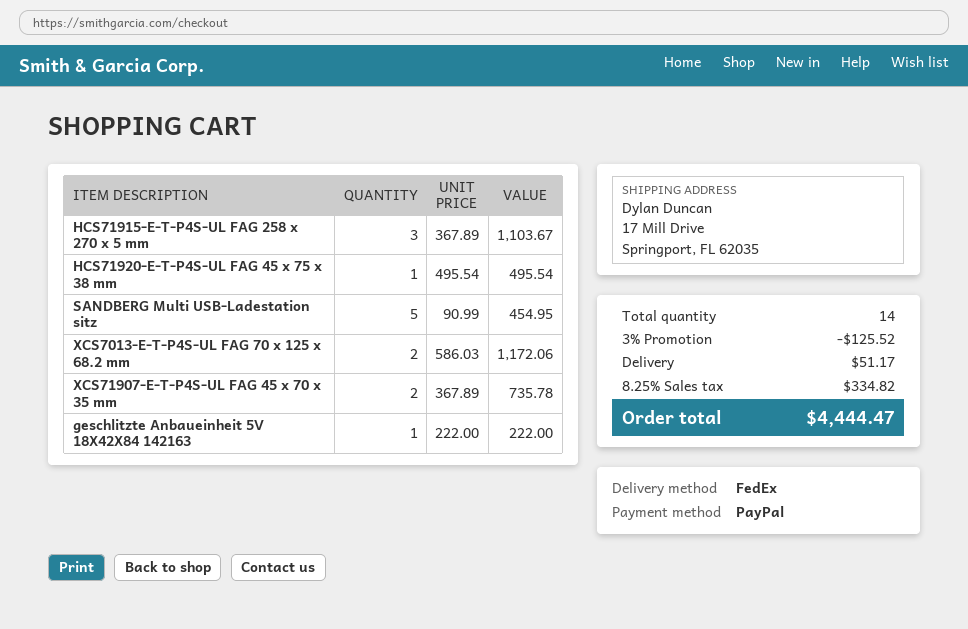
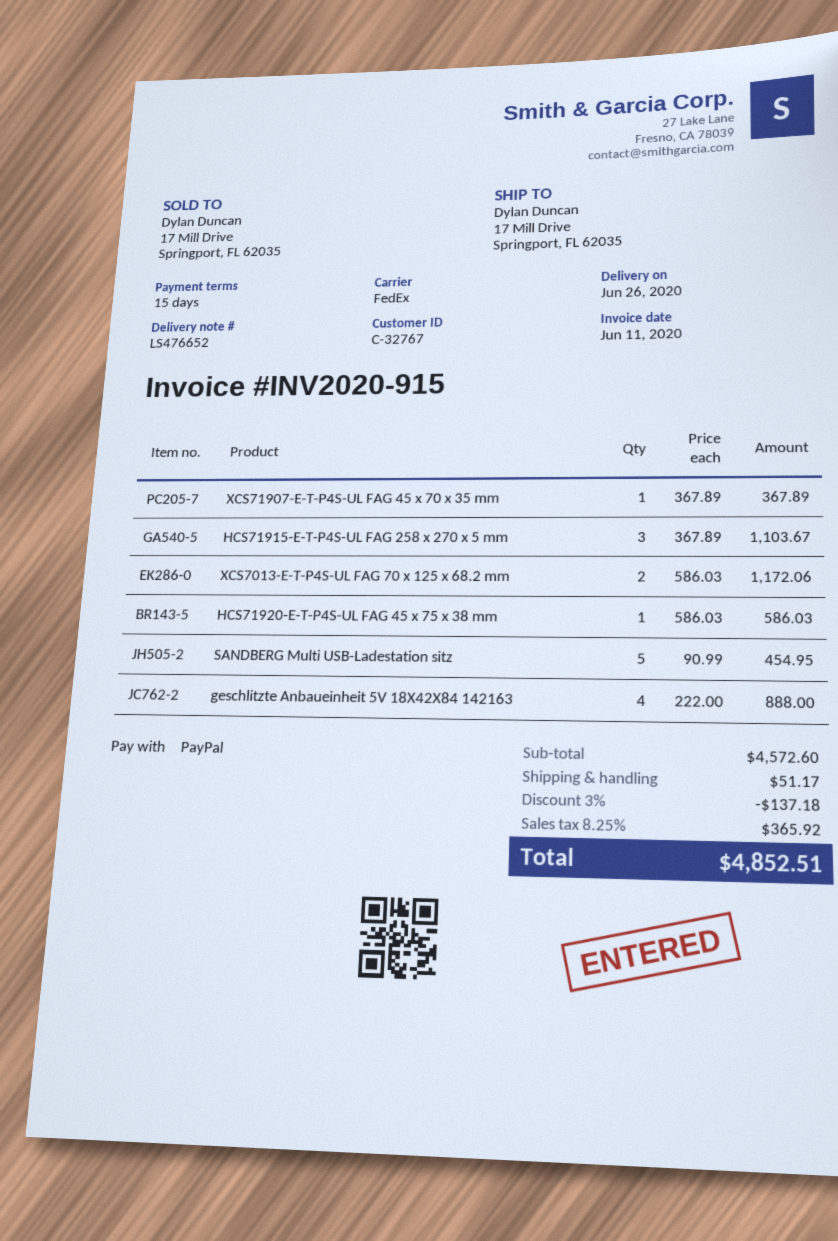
HCS71920-E-T-P4S-UL FAG 45 x 75 x 38 mm: 1 x 495.54 = 495.54 -> 1 x 586.03 = 586.03
XCS71907-E-T-P4S-UL FAG 45 x 70 x 35 mm: 2 x 367.89 = 735.78 -> 1 x 367.89 = 367.89
geschlitzte Anbaueinheit 5V 18X42X84 142163: 1 x 222.00 = 222.00 -> 4 x 222.00 = 888.00
discount: 3% = 125.52 -> 3% = 137.18
tax: 8.25% = 334.82 -> 8.25% = 365.92
total: 4444.47 -> 4852.51

